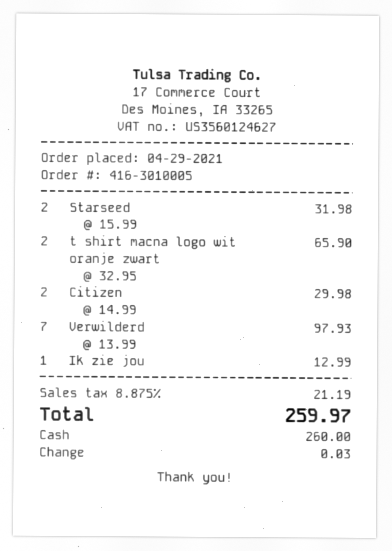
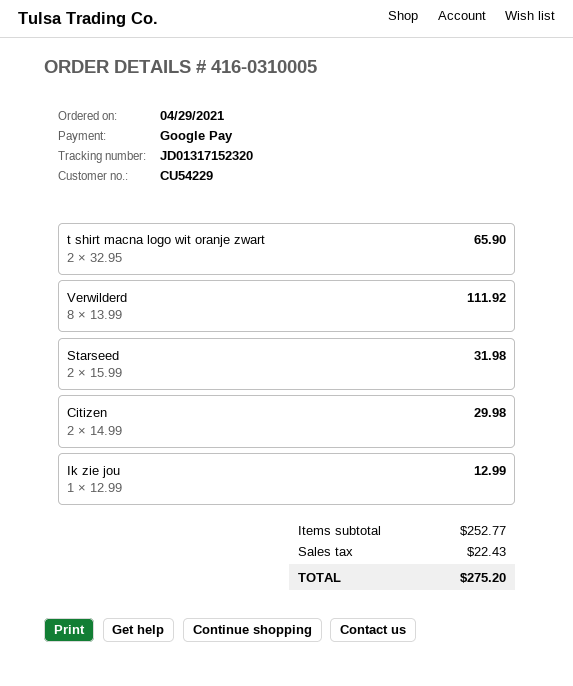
order number: 416-3010005 -> 416-0310005
payment method: cash -> Google Pay
Verwilderd: 7 x 13.99 = 97.93 -> 8 x 13.99 = 111.92
tax: 21.19 -> 22.43
total: 259.97 -> 275.20

